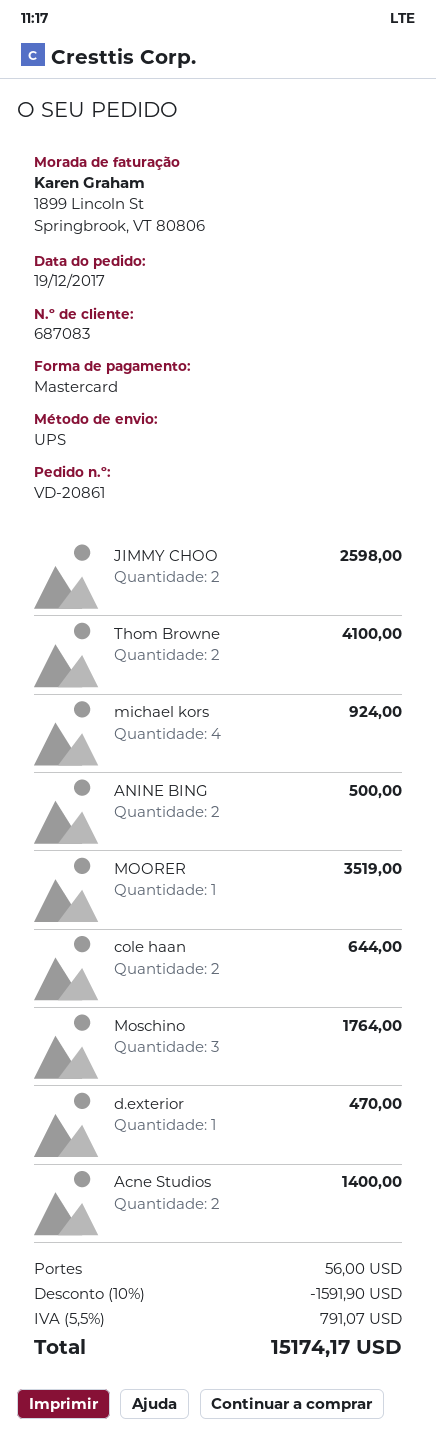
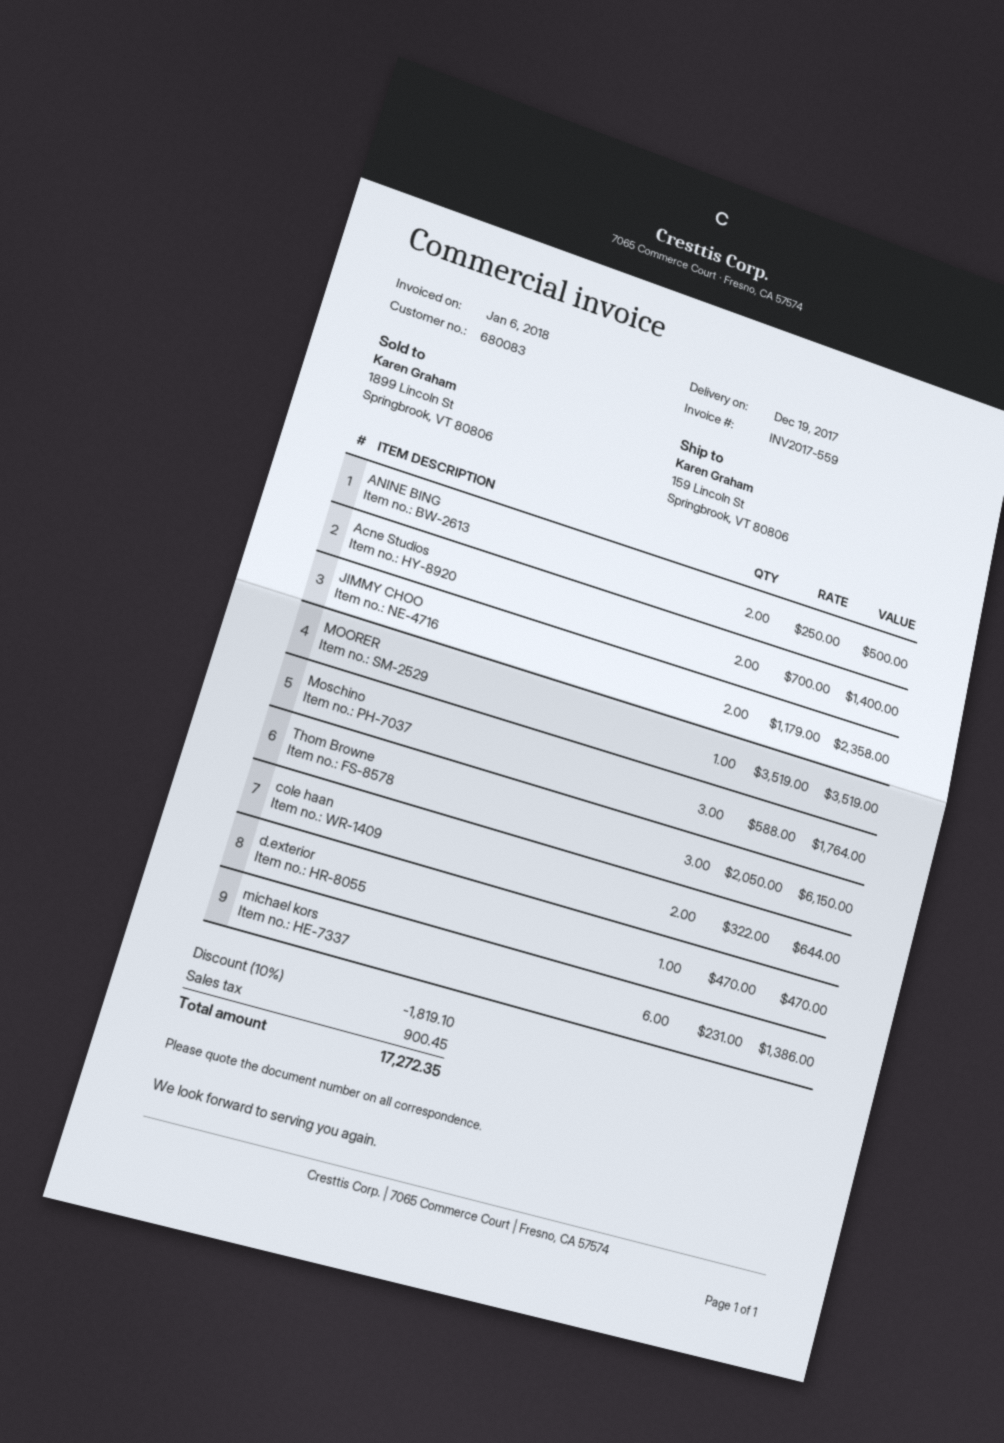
customer number: 687083 -> 680083
JIMMY CHOO: 2 for 2598.00 -> 2 for 2358.00
Thom Browne: 2 for 4100.00 -> 3 for 6150.00
michael kors: 4 for 924.00 -> 6 for 1386.00
discount: 10% = 1591.90 -> 10% = 1819.10
shipping: 56.00 -> none
tax: 791.07 -> 900.45
total: 15174.17 -> 17272.35

